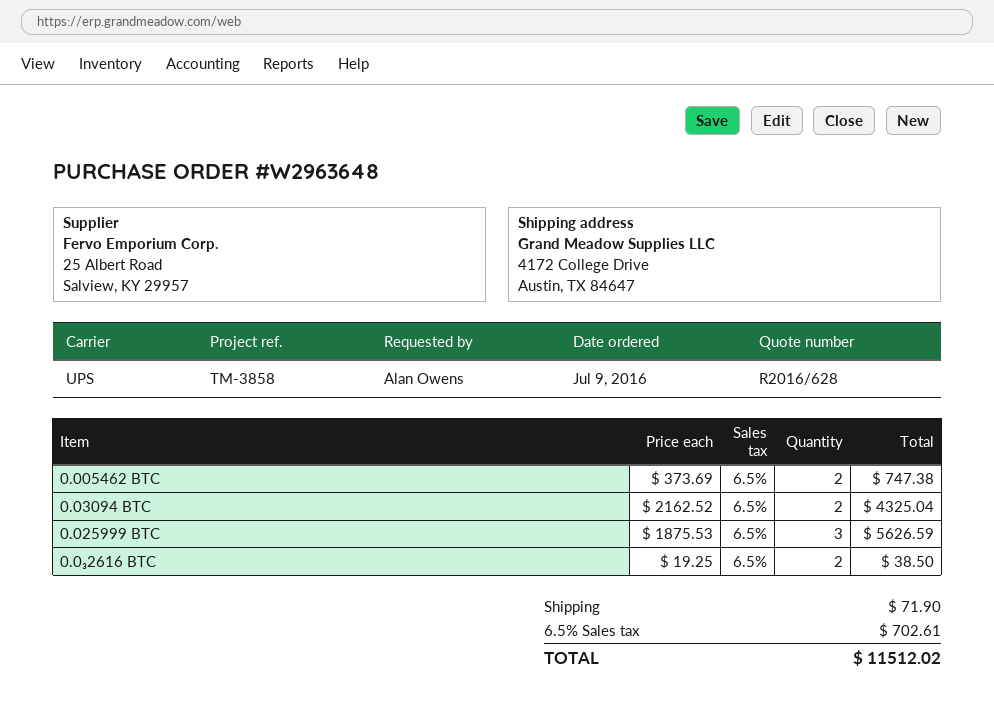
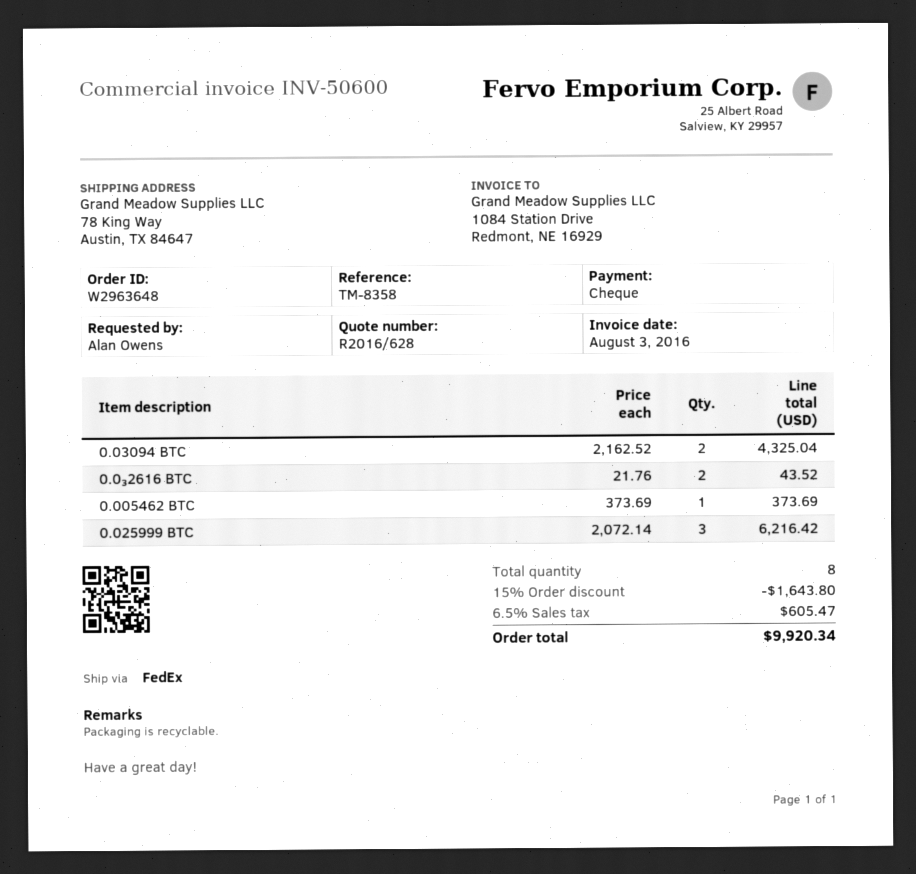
reference: TM-3858 -> TM-8358
shipping method: UPS -> FedEx
ship to: 4172 College Drive, Austin, TX 84647 -> 78 King Way, Austin, TX 84647
0.005462 BTC: 2 x 373.69 = 747.38 -> 1 x 373.69 = 373.69
0.025999 BTC: 3 x 1875.53 = 5626.59 -> 3 x 2072.14 = 6216.42
0.0₃2616 BTC: 2 x 19.25 = 38.50 -> 2 x 21.76 = 43.52
discount: none -> 15% = 1643.80
shipping: 71.90 -> none
tax: 6.5% = 702.61 -> 6.5% = 605.47
total: 11512.02 -> 9920.34

